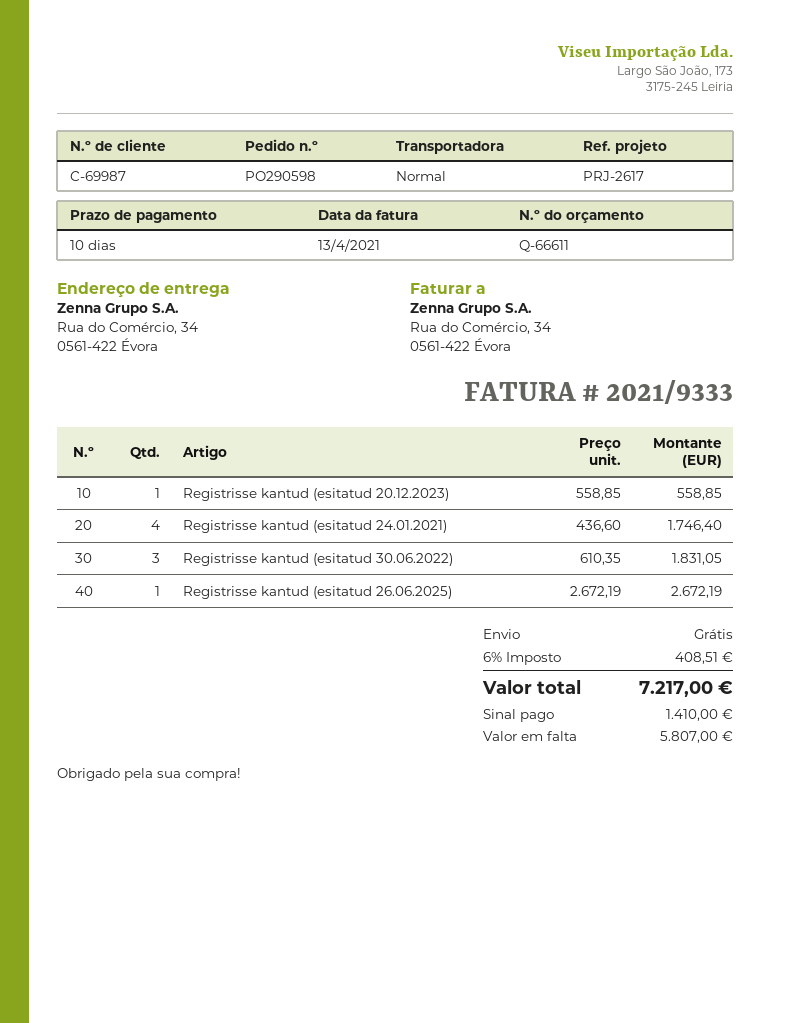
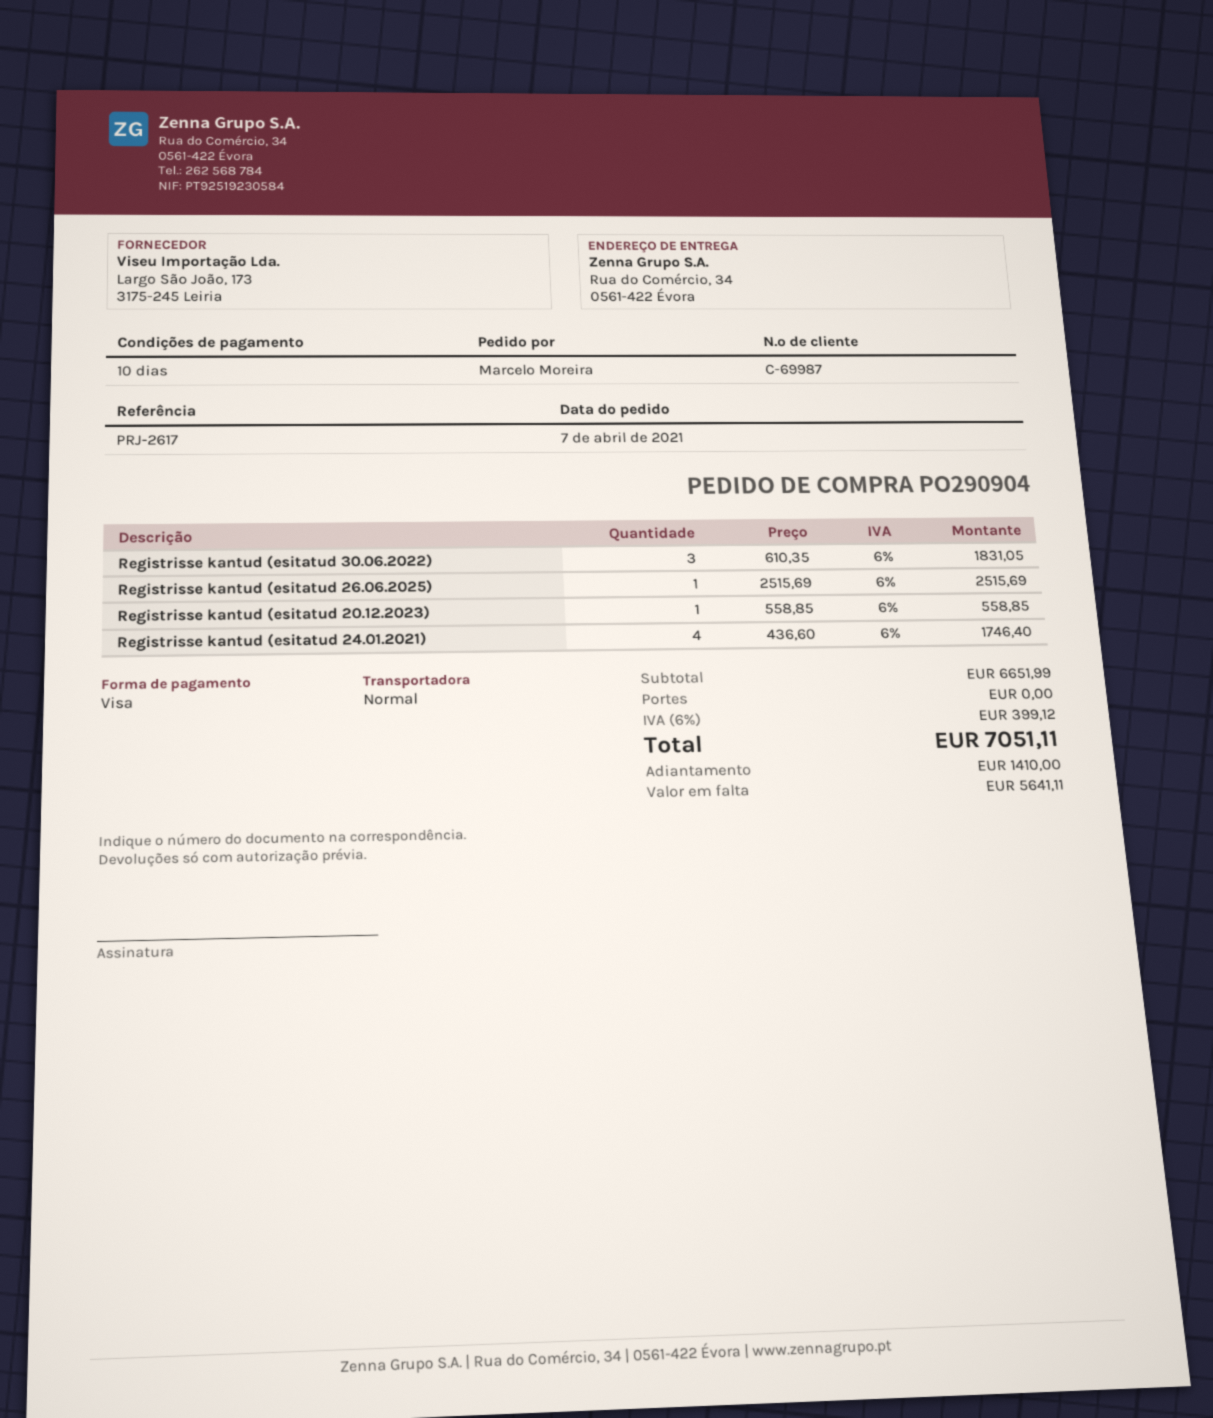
order number: PO290598 -> PO290904
Registrisse kantud (esitatud 26.06.2025): 1 x 2672.19 = 2672.19 -> 1 x 2515.69 = 2515.69
tax: 6% = 408.51 -> 6% = 399.12
total: 7217.00 -> 7051.11
balance: 5807.00 -> 5641.11

